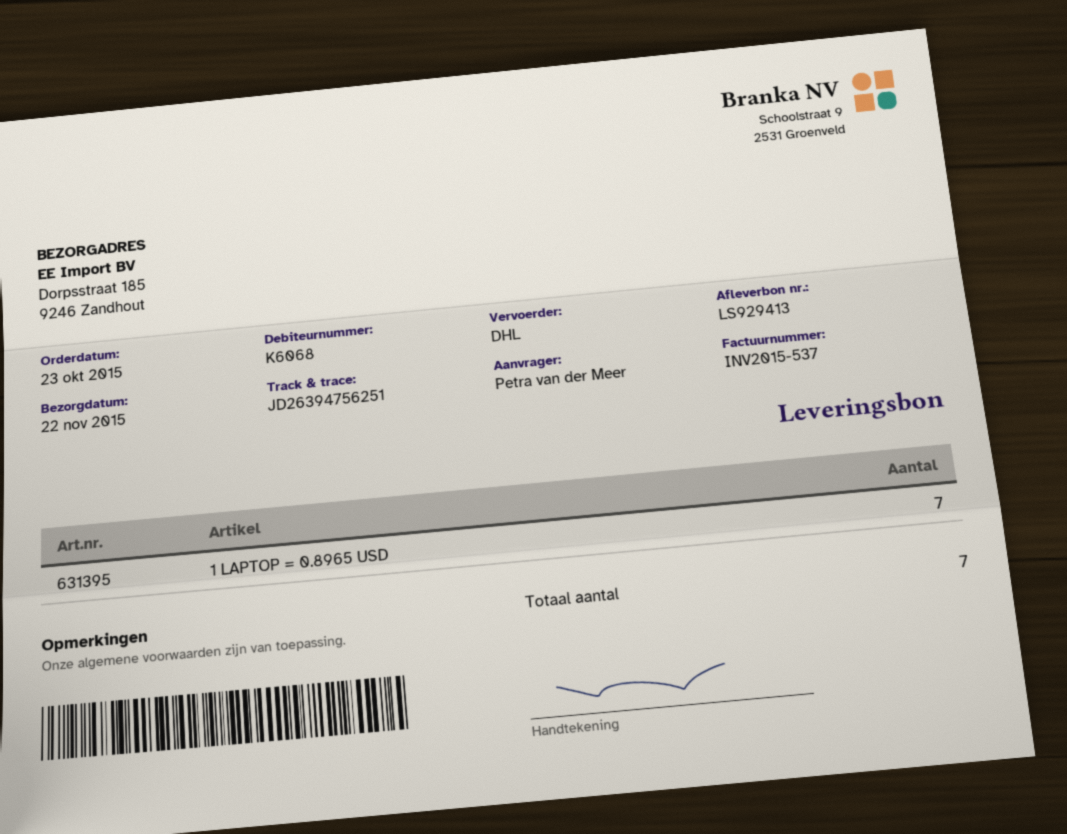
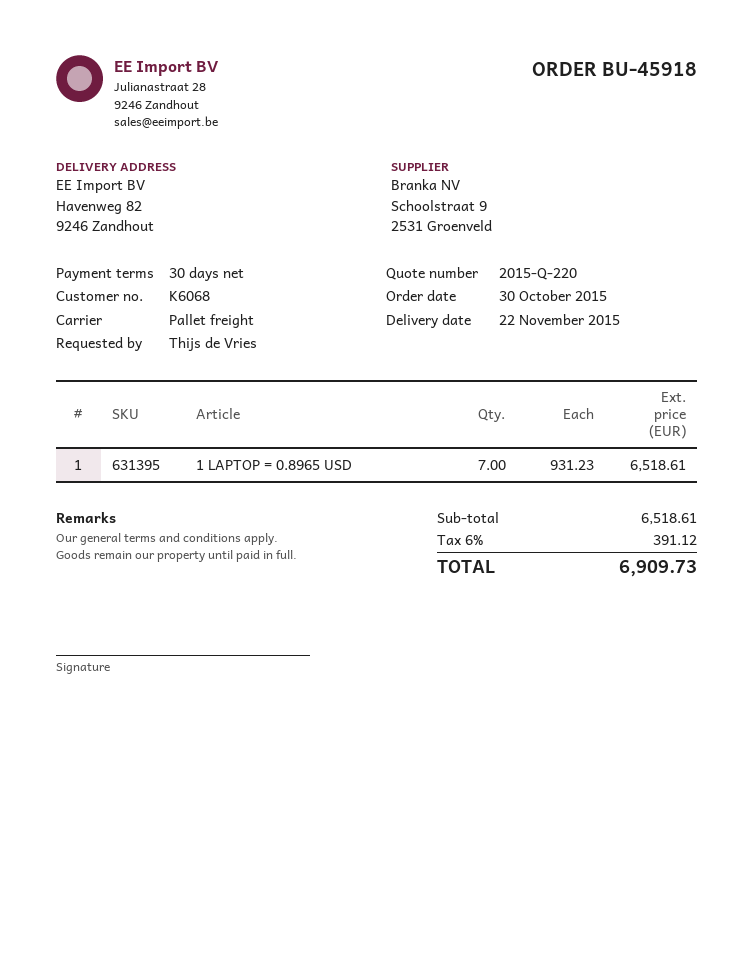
order date: 2015-10-23 -> 2015-10-30
ordered by: Petra van der Meer -> Thijs de Vries
shipping method: DHL -> pallet freight
ship to: Dorpsstraat 185, 9246 Zandhout -> Havenweg 82, 9246 Zandhout

